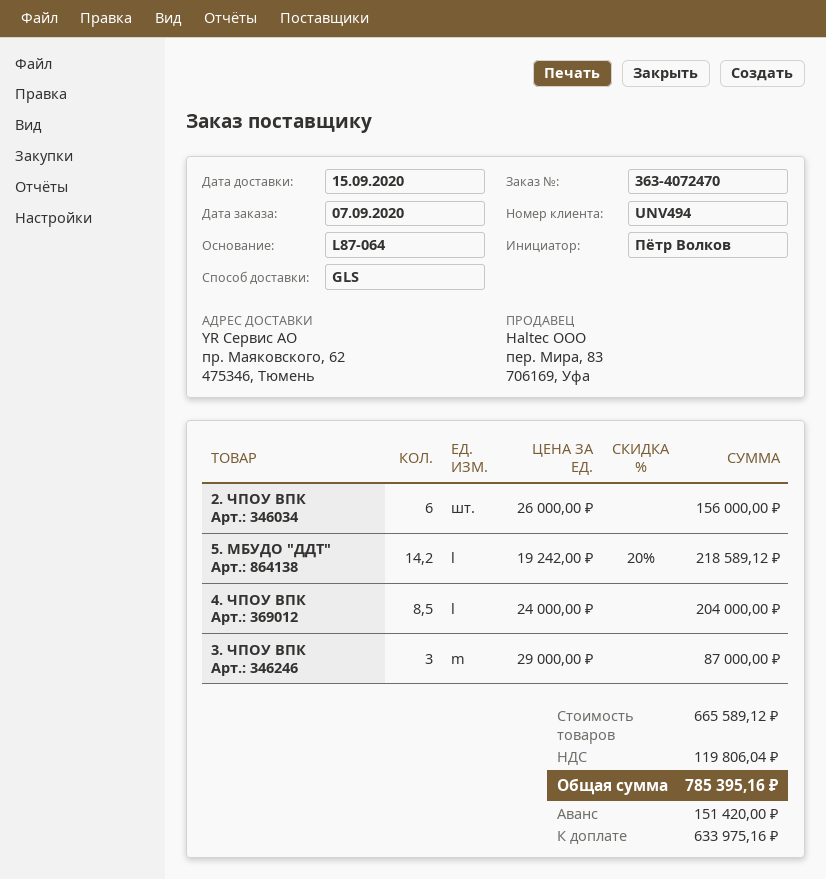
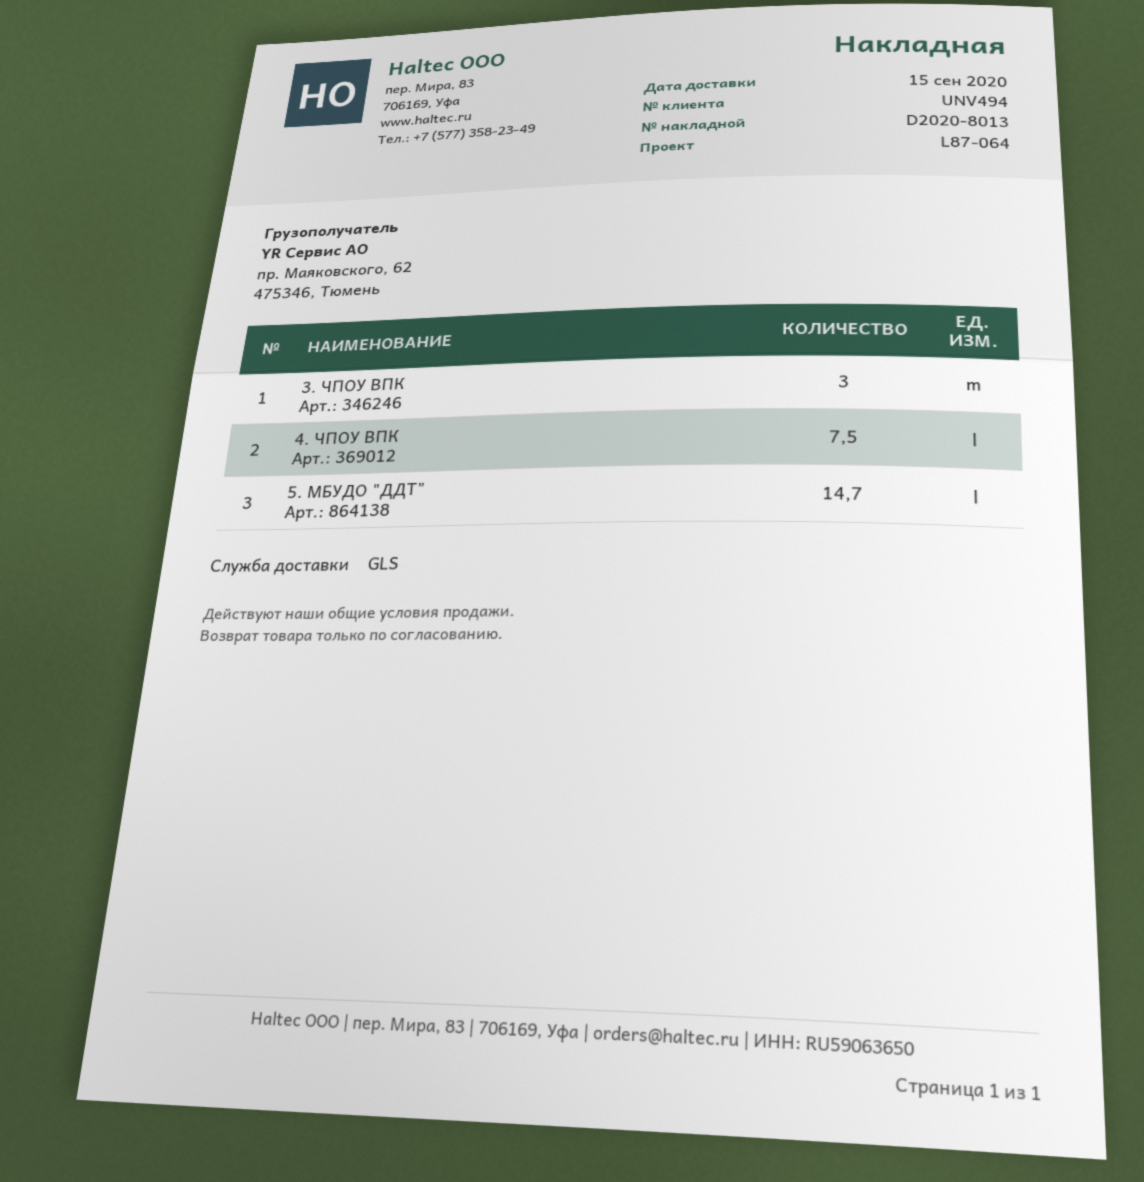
2. ЧПОУ ВПК: 6 -> none
5. МБУДО "ДДТ": 14.2 -> 14.7
4. ЧПОУ ВПК: 8.5 -> 7.5

